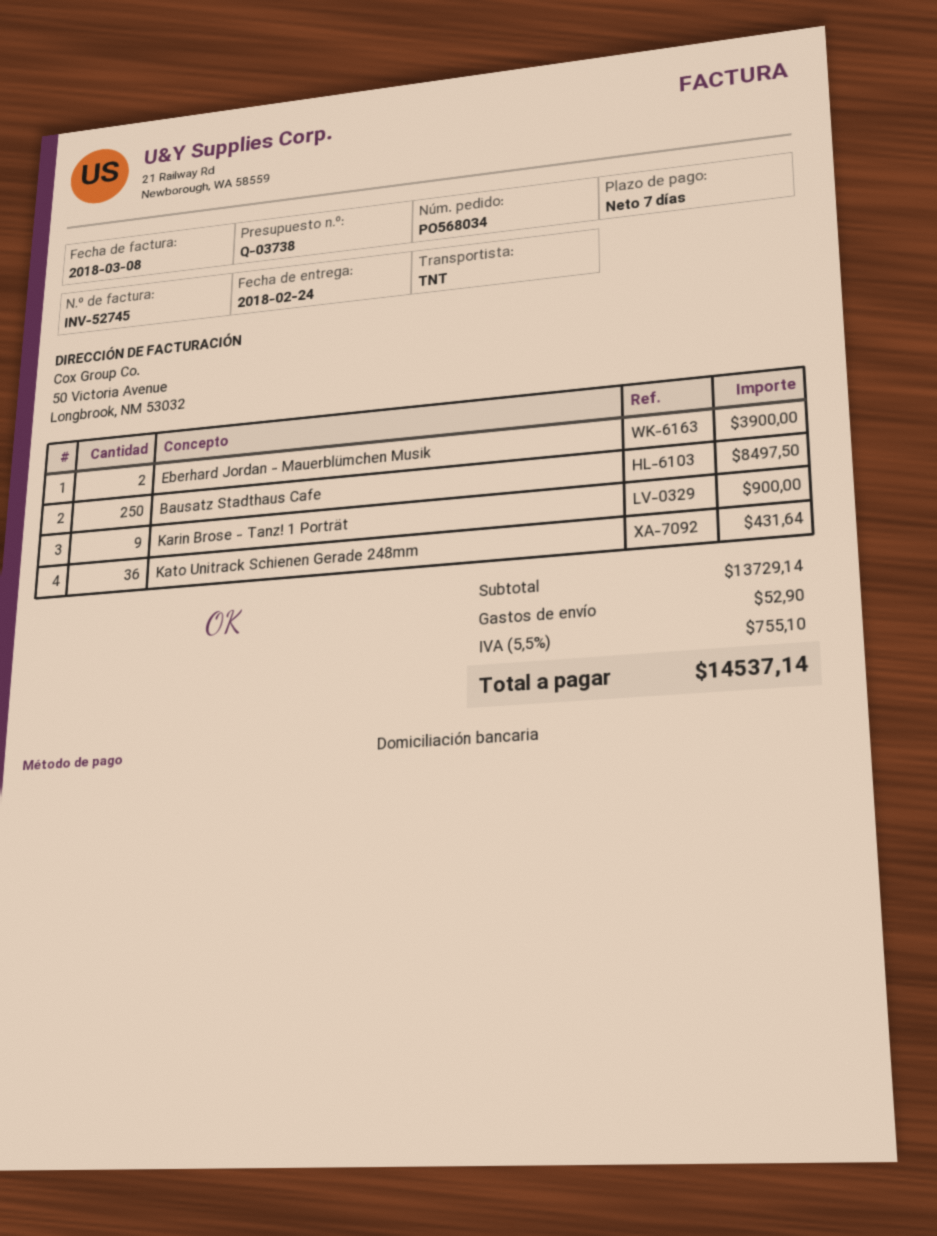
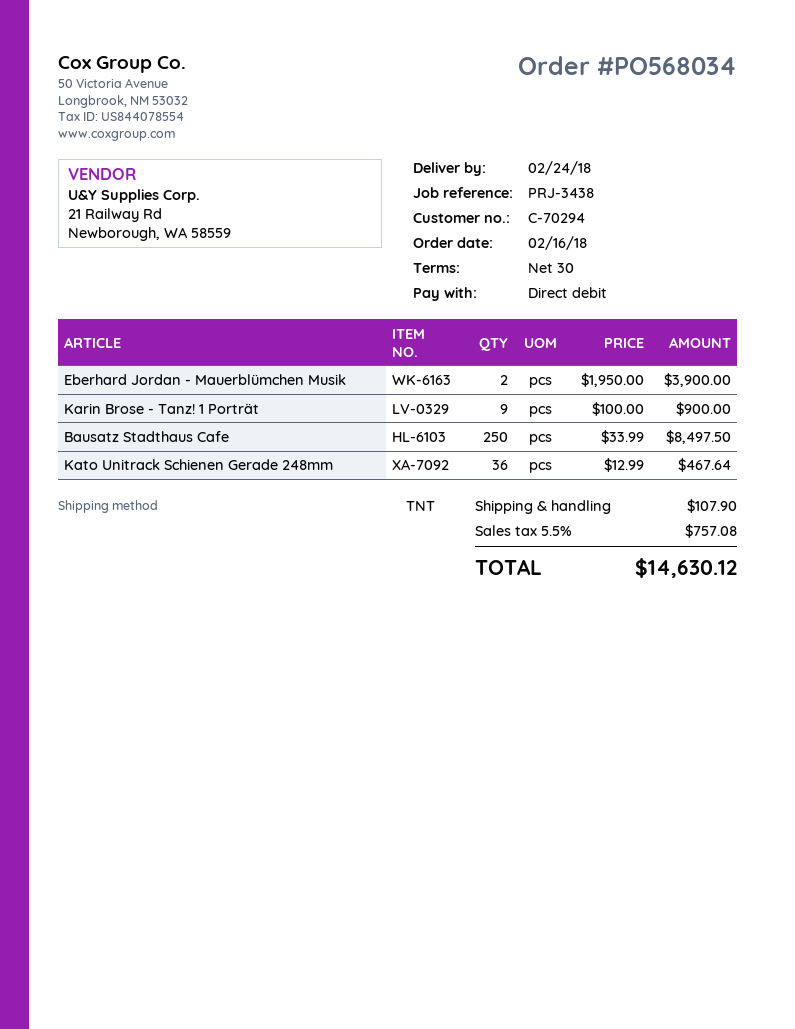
payment terms: 7 days -> 30 days
Kato Unitrack Schienen Gerade 248mm: 36 for 431.64 -> 36 for 467.64
shipping: 52.90 -> 107.90
tax: 5.5% = 755.10 -> 5.5% = 757.08
total: 14537.14 -> 14630.12

